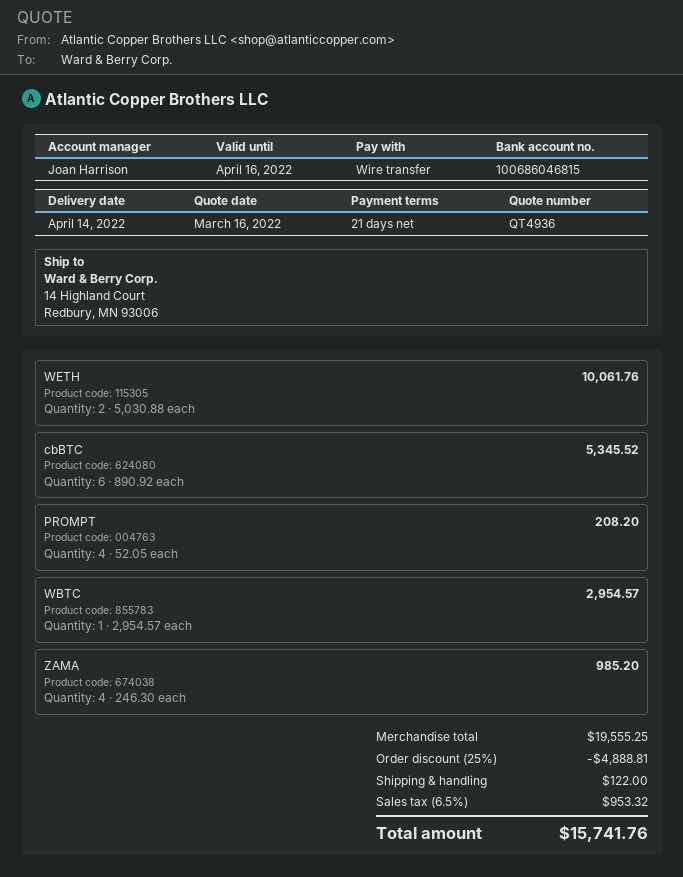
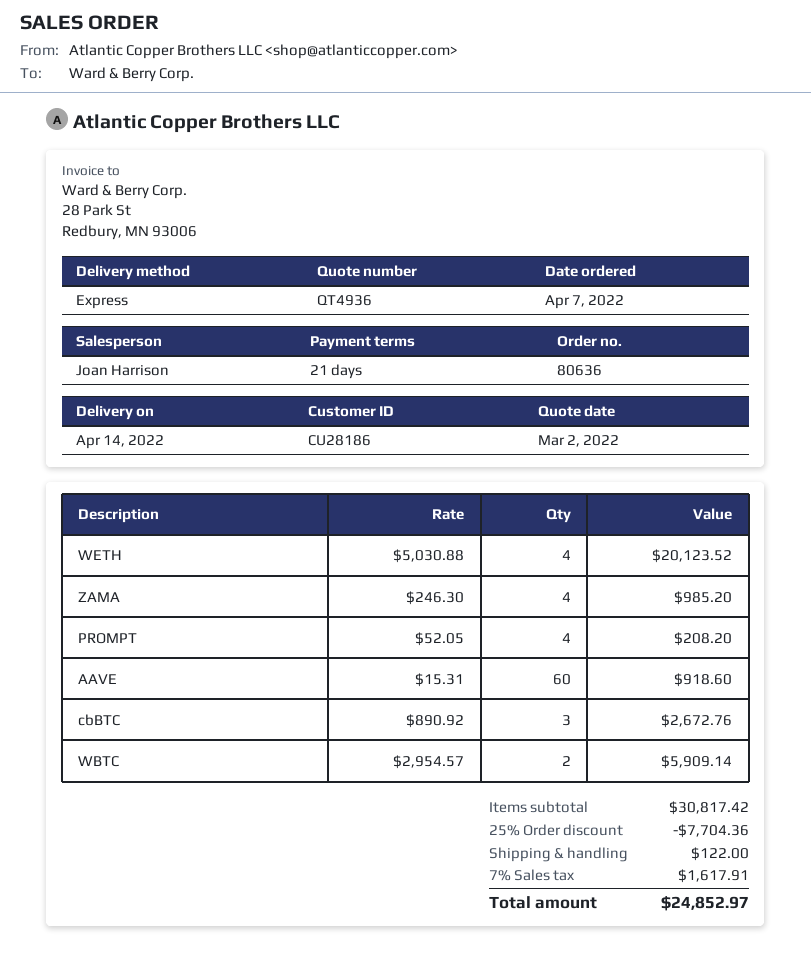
quote date: 2022-03-16 -> 2022-03-02
WETH: 2 x 5030.88 = 10061.76 -> 4 x 5030.88 = 20123.52
cbBTC: 6 x 890.92 = 5345.52 -> 3 x 890.92 = 2672.76
WBTC: 1 x 2954.57 = 2954.57 -> 2 x 2954.57 = 5909.14
AAVE: none -> 60 x 15.31 = 918.60
subtotal: 19555.25 -> 30817.42
discount: 25% = 4888.81 -> 25% = 7704.36
tax: 6.5% = 953.32 -> 7% = 1617.91
total: 15741.76 -> 24852.97

